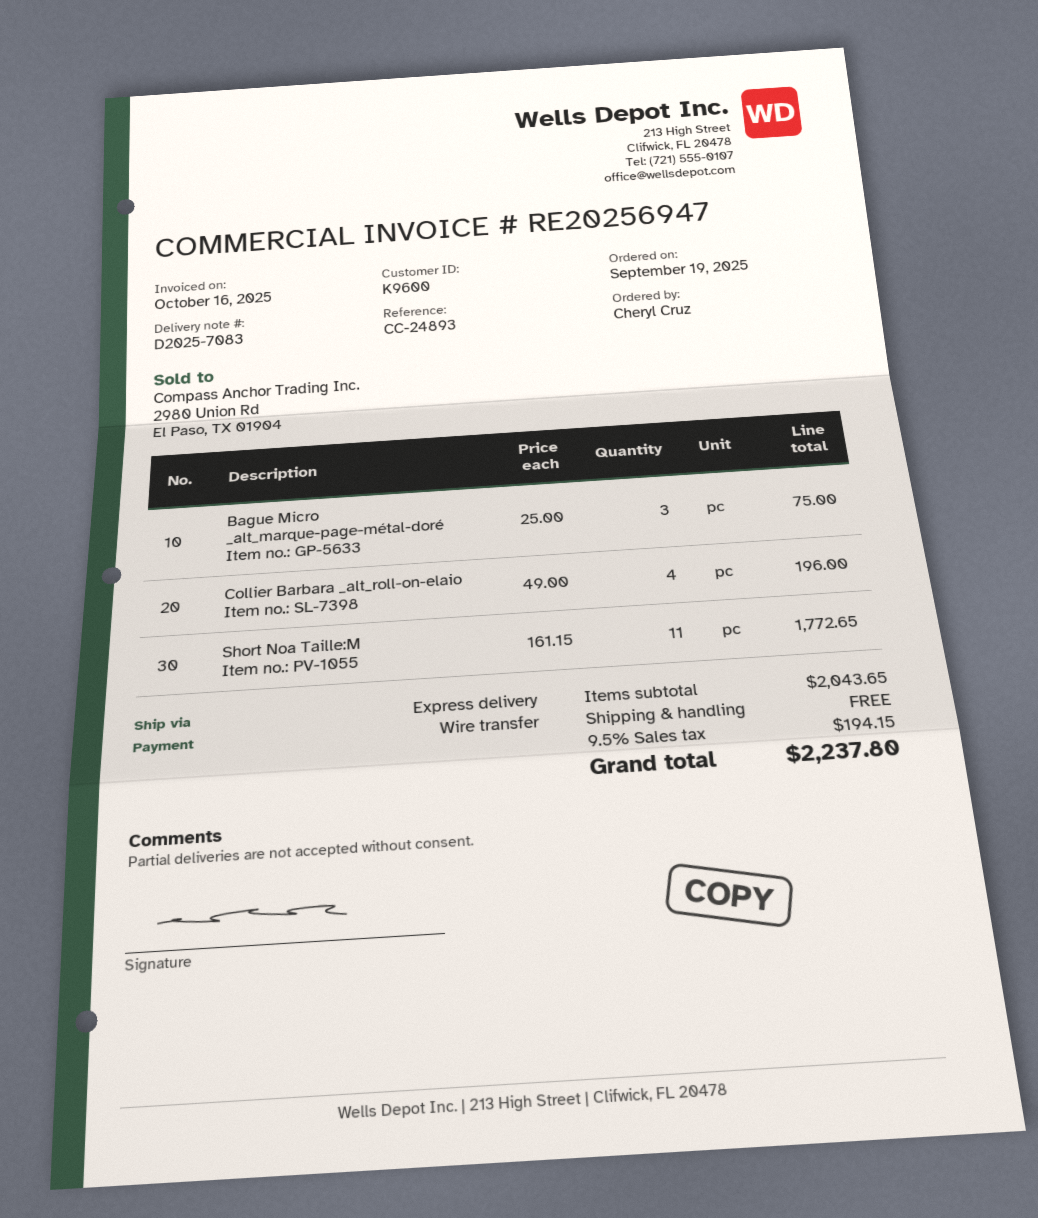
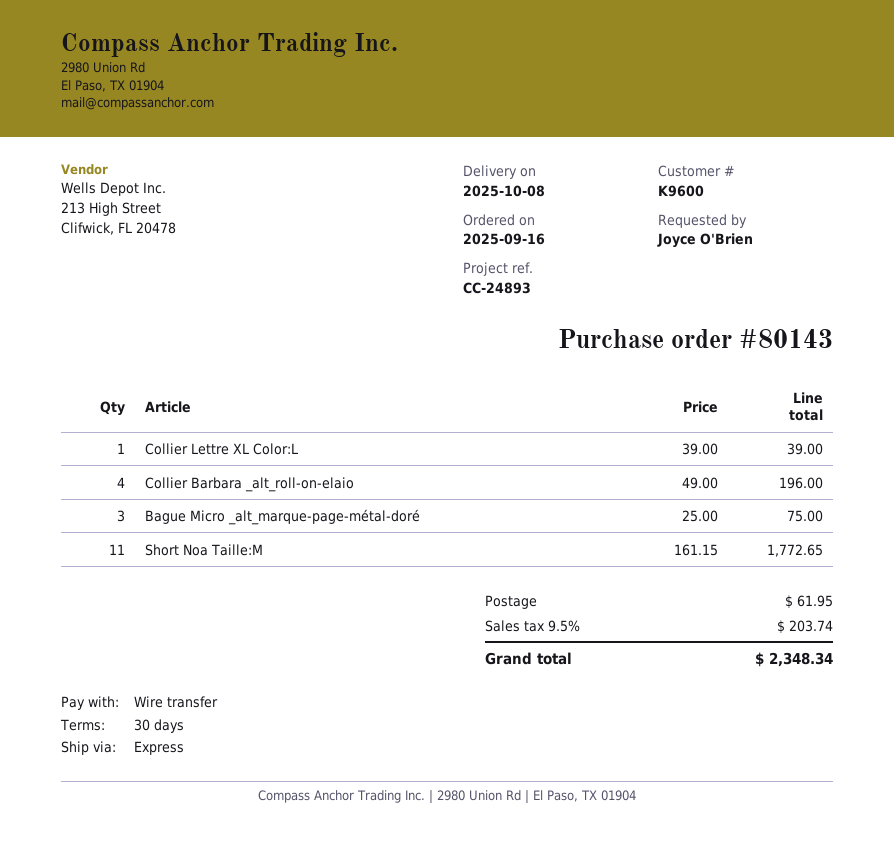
order date: 2025-09-19 -> 2025-09-16
ordered by: Cheryl Cruz -> Joyce O'Brien
Collier Lettre XL Color:L: none -> 1 x 39.00 = 39.00
shipping: 0.00 -> 61.95
tax: 9.5% = 194.15 -> 9.5% = 203.74
total: 2237.80 -> 2348.34

